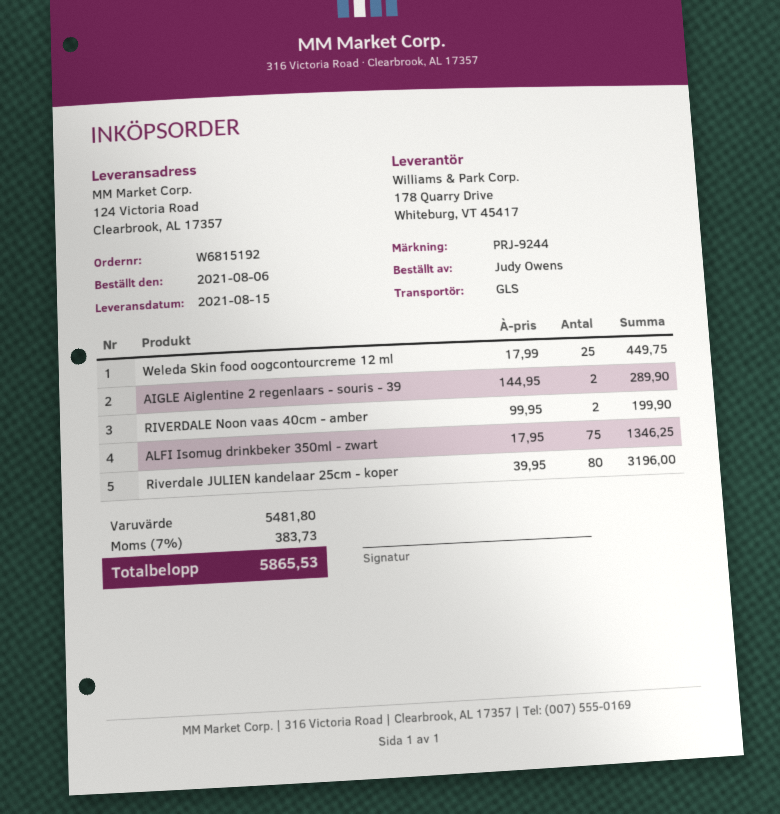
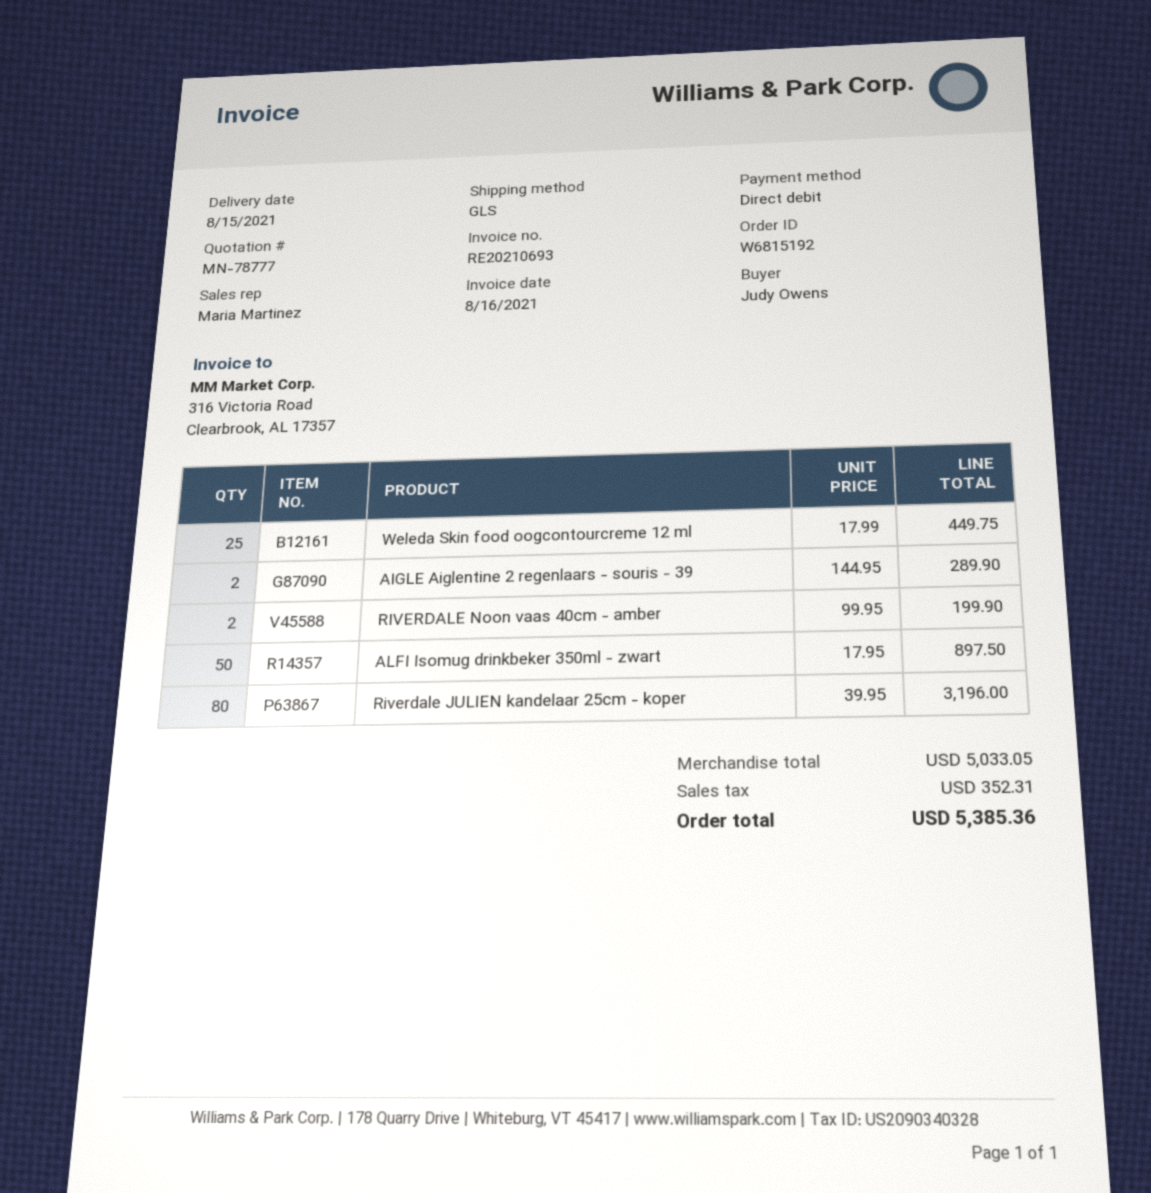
ALFI Isomug drinkbeker 350ml - zwart: 75 x 17.95 = 1346.25 -> 50 x 17.95 = 897.50
subtotal: 5481.80 -> 5033.05
tax: 383.73 -> 352.31
total: 5865.53 -> 5385.36

